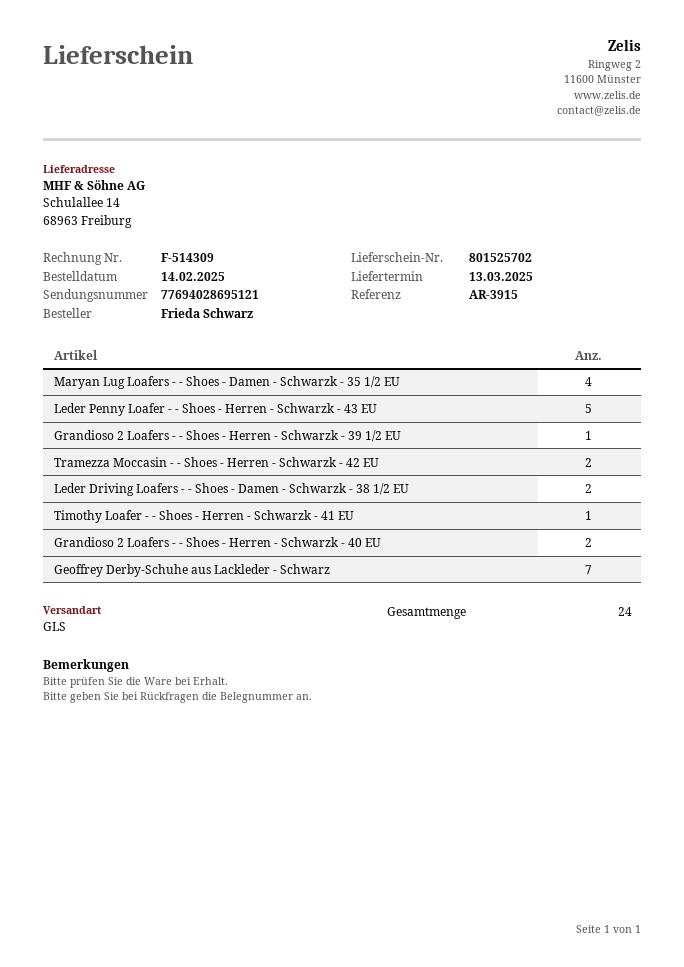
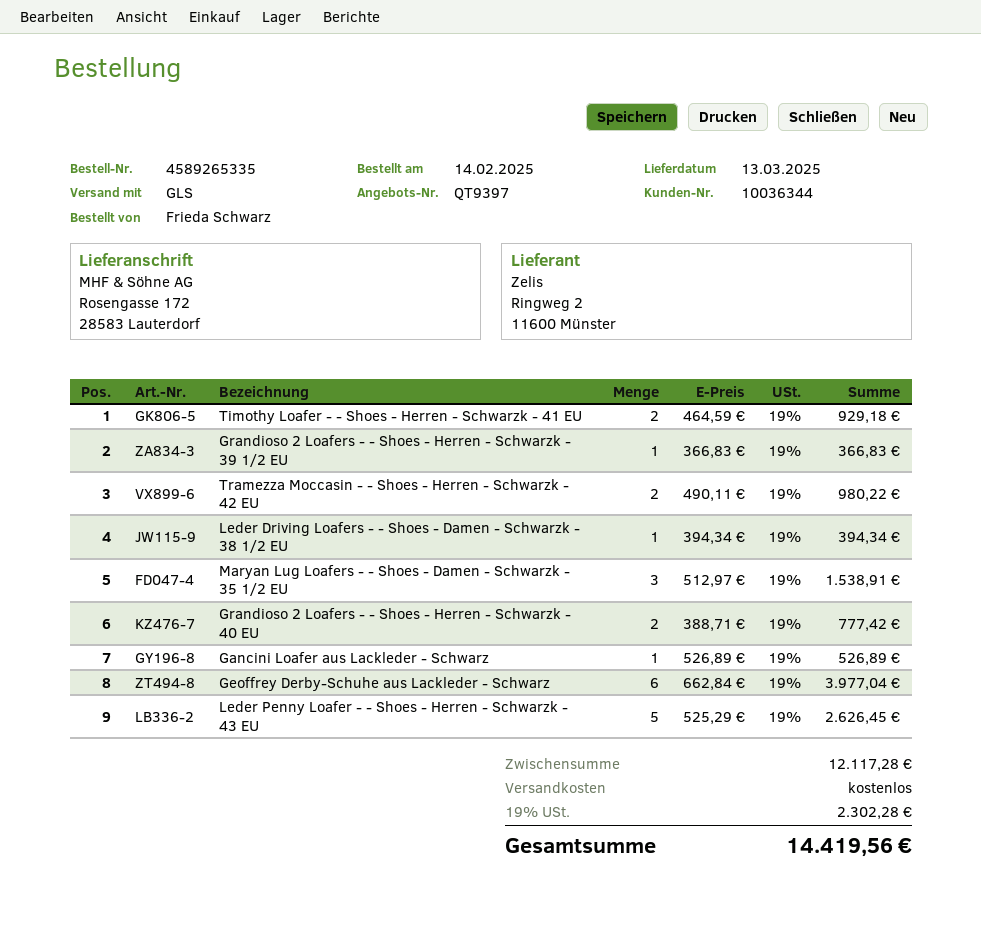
ship to: Schulallee 14, 68963 Freiburg -> Rosengasse 172, 28583 Lauterdorf
Maryan Lug Loafers - - Shoes - Damen - Schwarzk - 35 1/2 EU: 4 -> 3
Leder Driving Loafers - - Shoes - Damen - Schwarzk - 38 1/2 EU: 2 -> 1
Timothy Loafer - - Shoes - Herren - Schwarzk - 41 EU: 1 -> 2
Geoffrey Derby-Schuhe aus Lackleder - Schwarz: 7 -> 6
Gancini Loafer aus Lackleder - Schwarz: none -> 1

